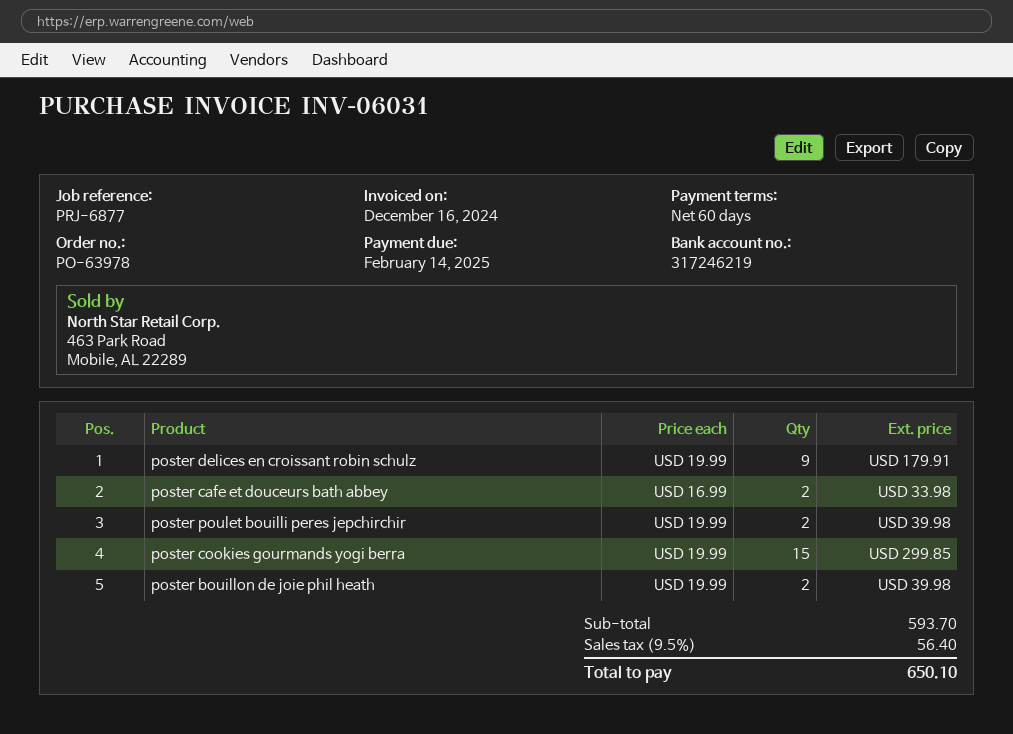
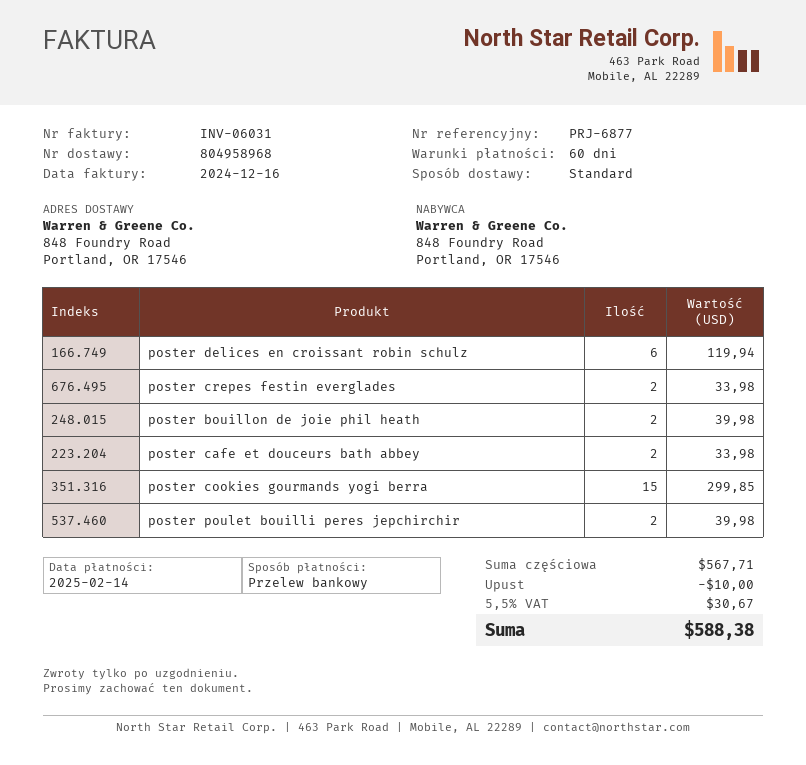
poster delices en croissant robin schulz: 9 for 179.91 -> 6 for 119.94
poster crepes festin everglades: none -> 2 for 33.98
subtotal: 593.70 -> 567.71
discount: none -> 10.00
tax: 9.5% = 56.40 -> 5.5% = 30.67
total: 650.10 -> 588.38

